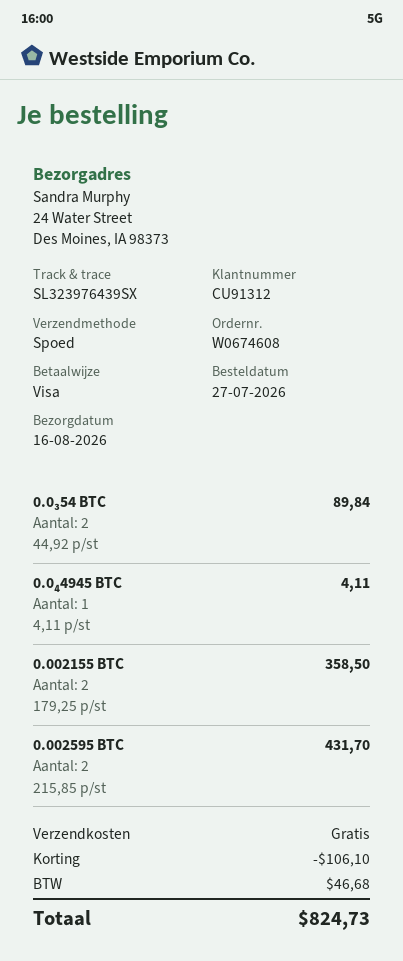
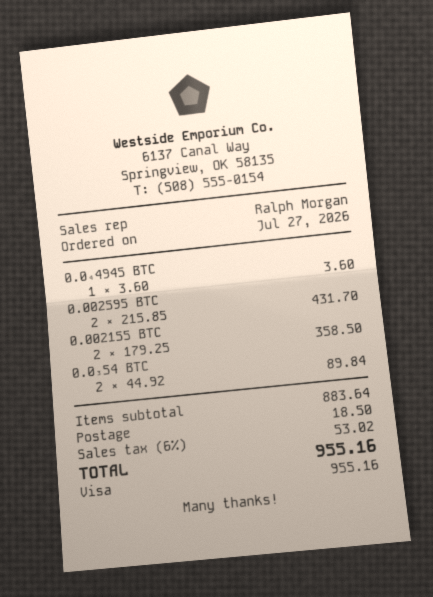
0.0₄4945 BTC: 1 x 4.11 = 4.11 -> 1 x 3.60 = 3.60
discount: 106.10 -> none
shipping: 0.00 -> 18.50
tax: 46.68 -> 53.02
total: 824.73 -> 955.16

